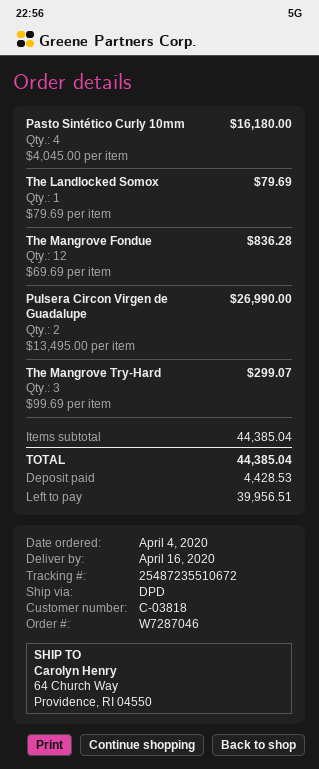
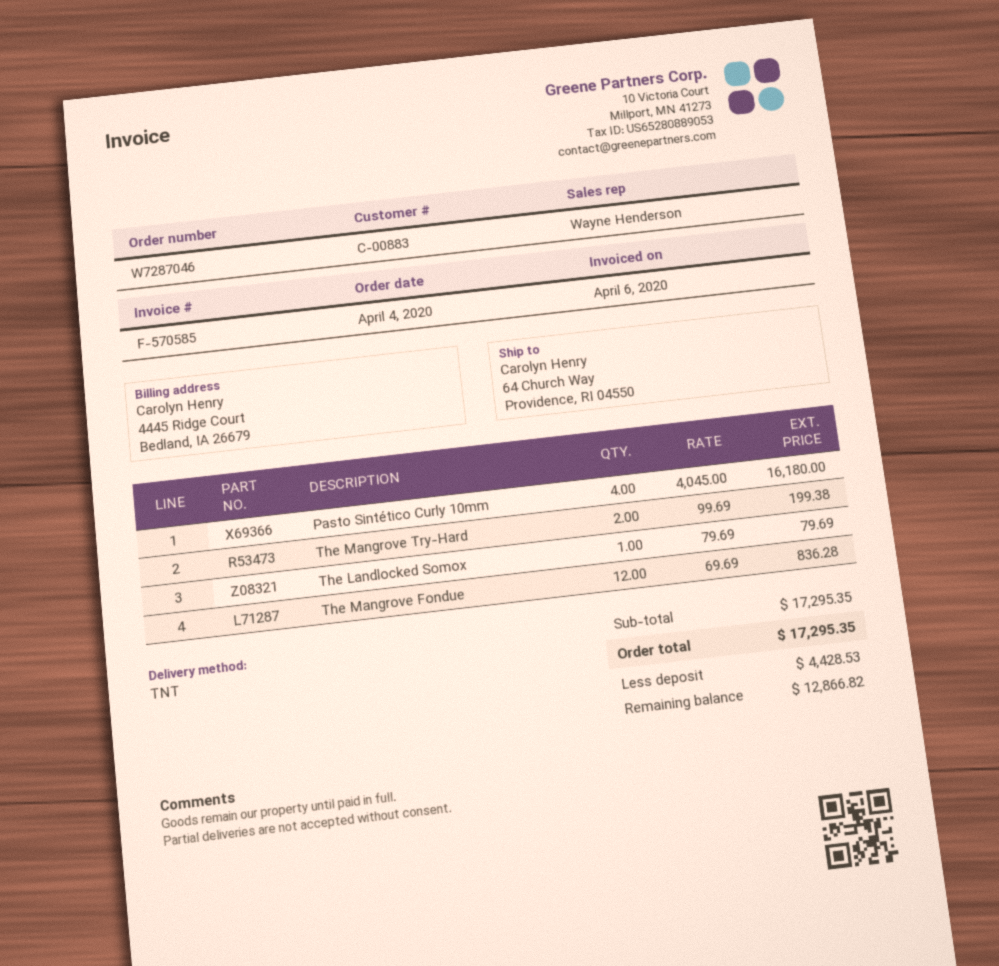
customer number: C-03818 -> C-00883
shipping method: DPD -> TNT
Pulsera Circon Virgen de Guadalupe: 2 x 13495.00 = 26990.00 -> none
The Mangrove Try-Hard: 3 x 99.69 = 299.07 -> 2 x 99.69 = 199.38
subtotal: 44385.04 -> 17295.35
total: 44385.04 -> 17295.35
balance: 39956.51 -> 12866.82

